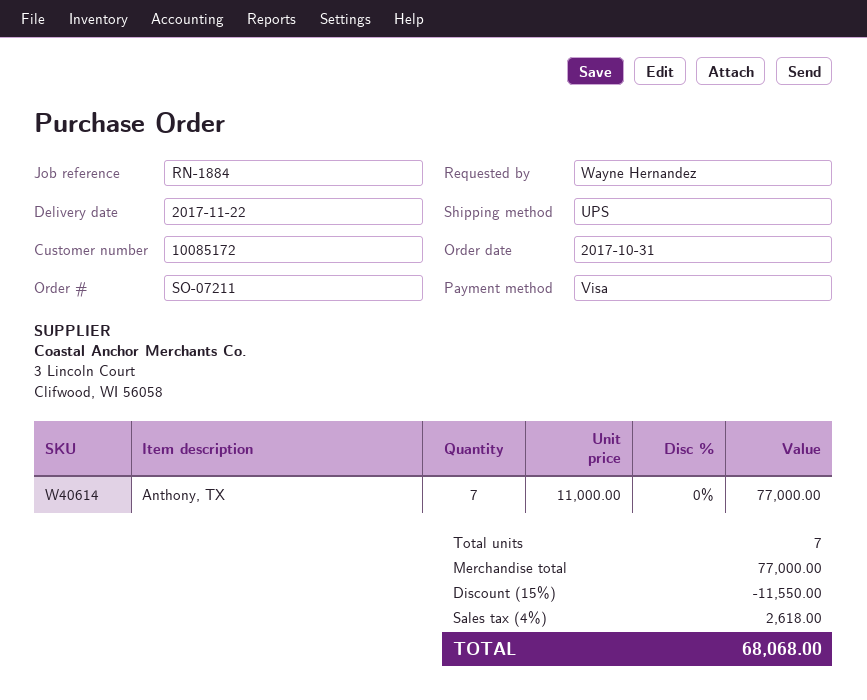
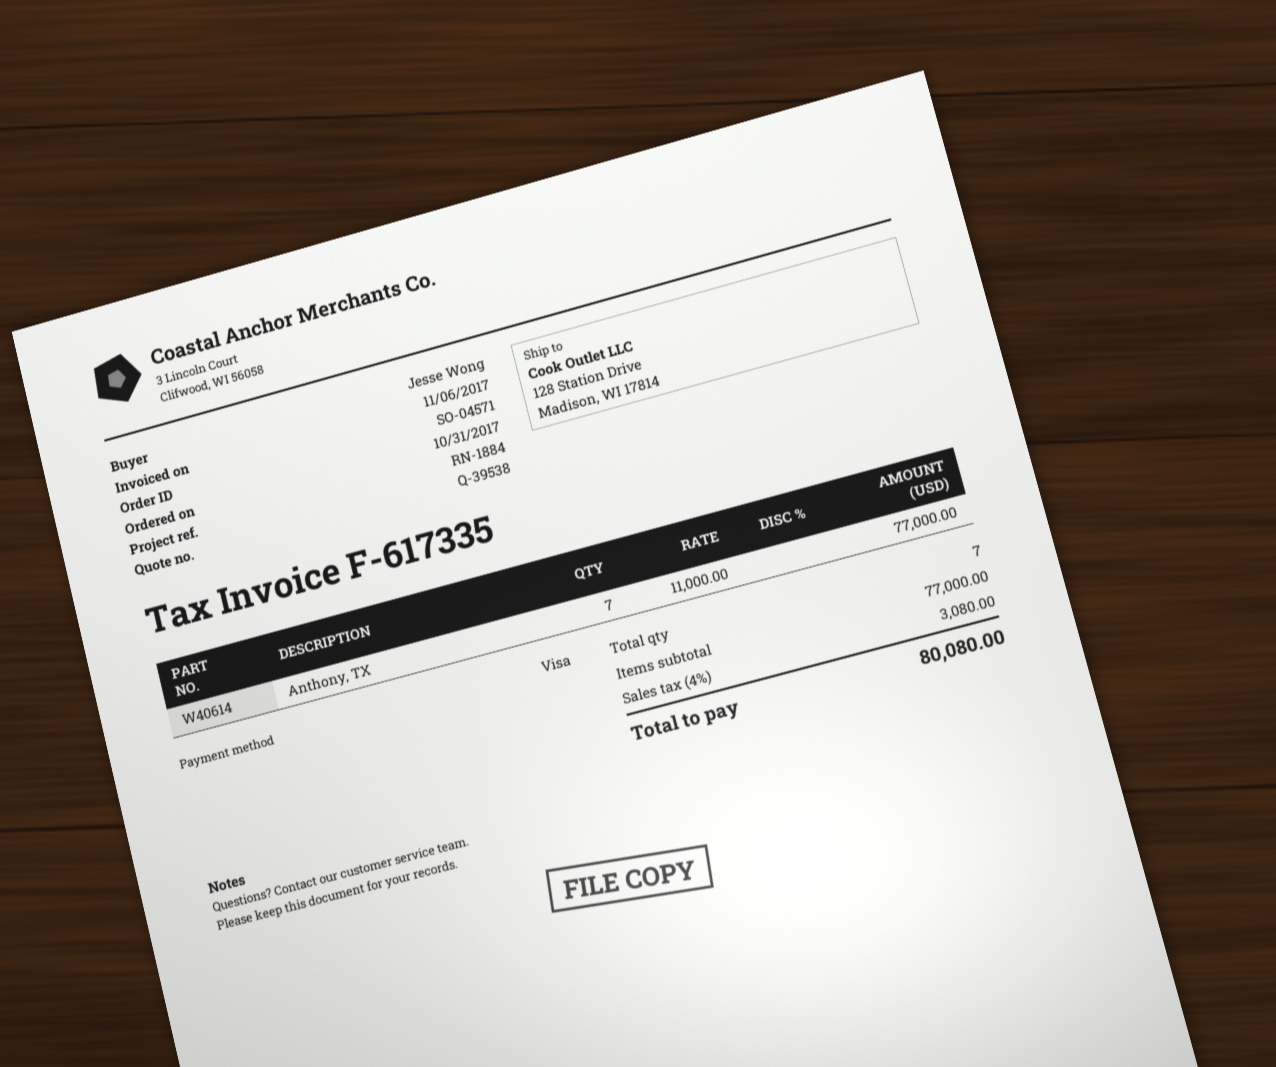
order number: SO-07211 -> SO-04571
ordered by: Wayne Hernandez -> Jesse Wong
discount: 15% = 11550.00 -> none
tax: 4% = 2618.00 -> 4% = 3080.00
total: 68068.00 -> 80080.00

